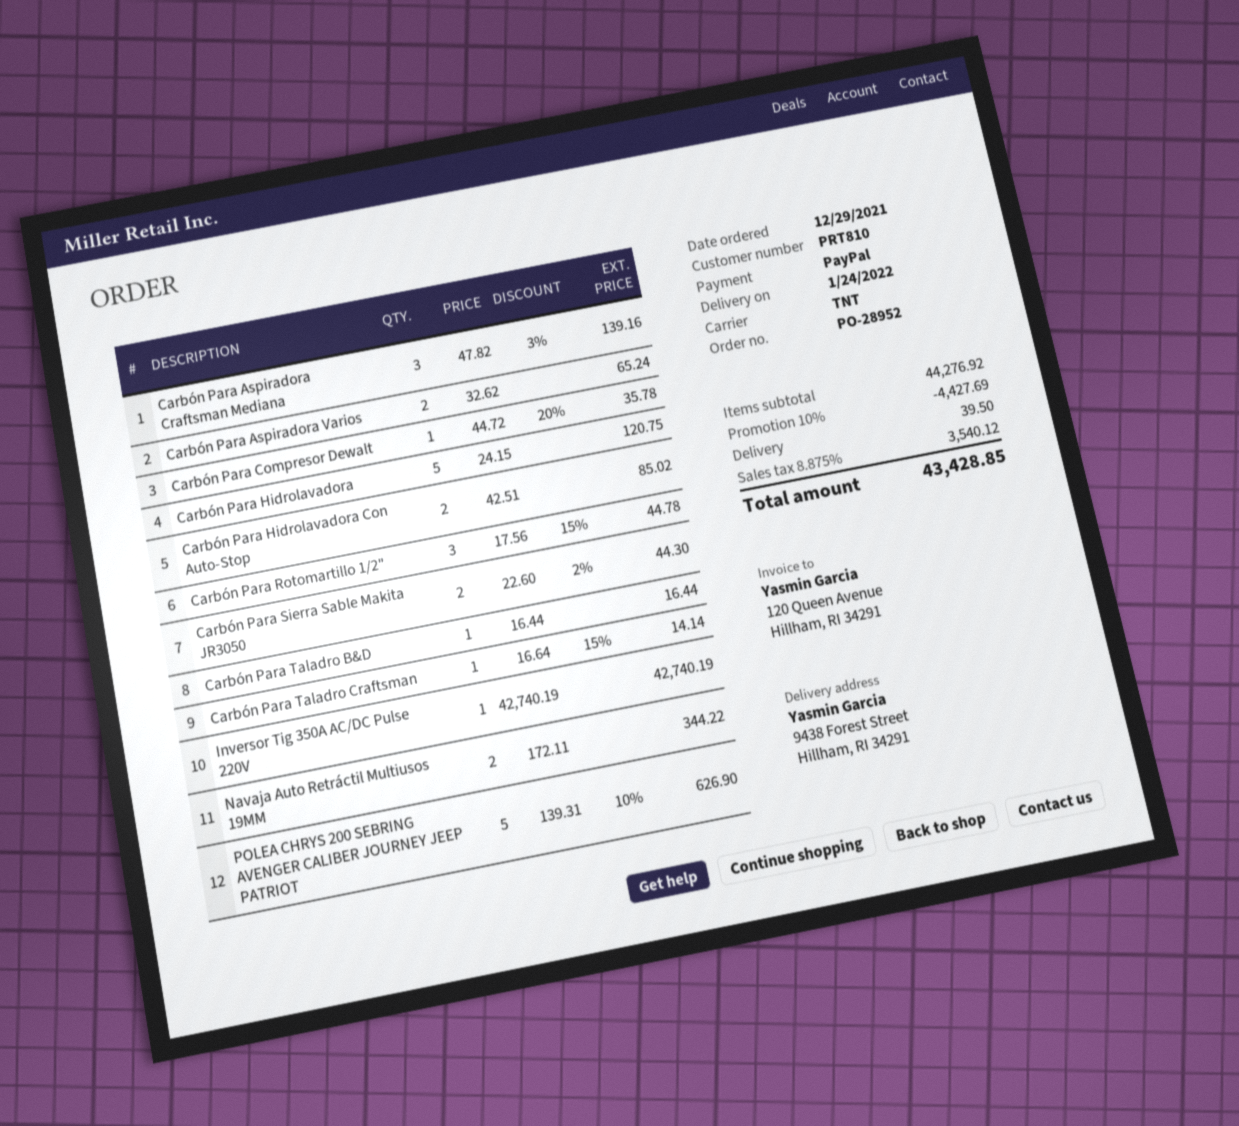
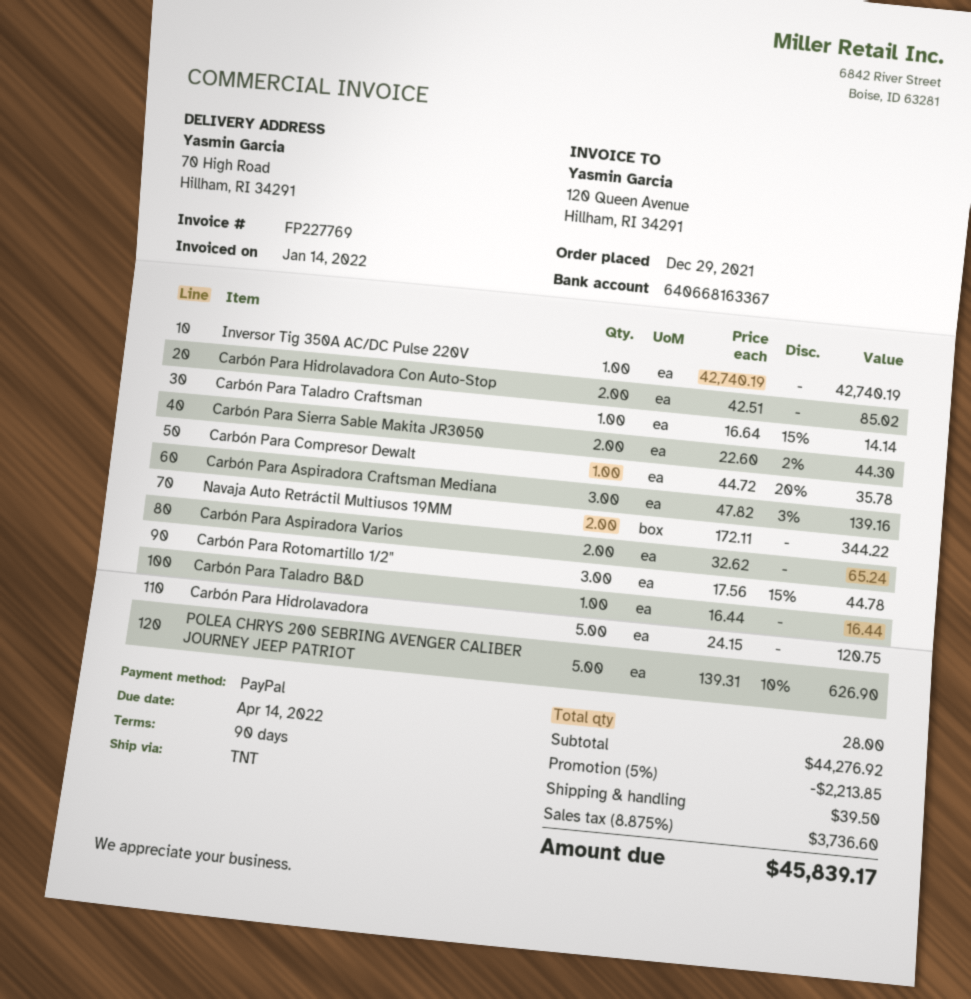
ship to: 9438 Forest Street, Hillham, RI 34291 -> 70 High Road, Hillham, RI 34291
discount: 10% = 4427.69 -> 5% = 2213.85
tax: 8.875% = 3540.12 -> 8.875% = 3736.60
total: 43428.85 -> 45839.17

